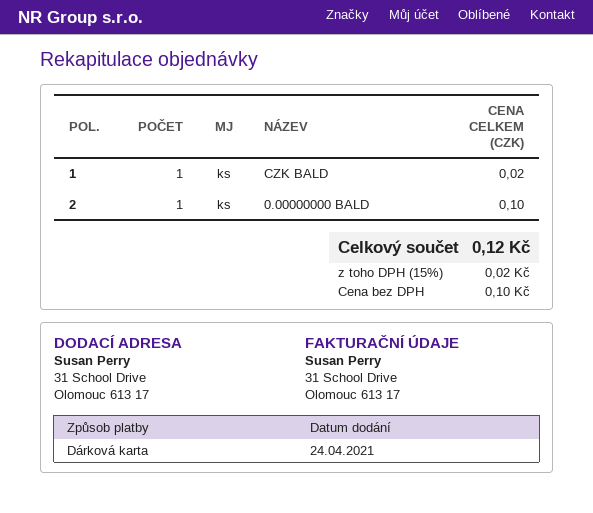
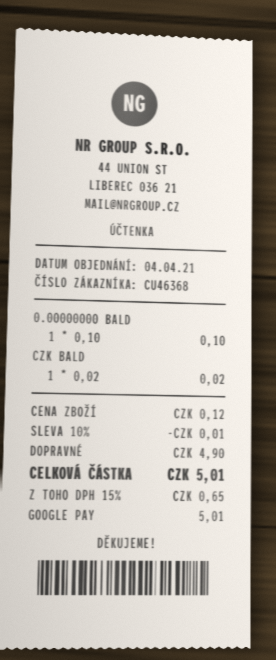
payment method: gift card -> Google Pay
discount: none -> 10% = 0.01
shipping: none -> 4.90
tax: 15% = 0.02 -> 15% = 0.65
total: 0.12 -> 5.01

